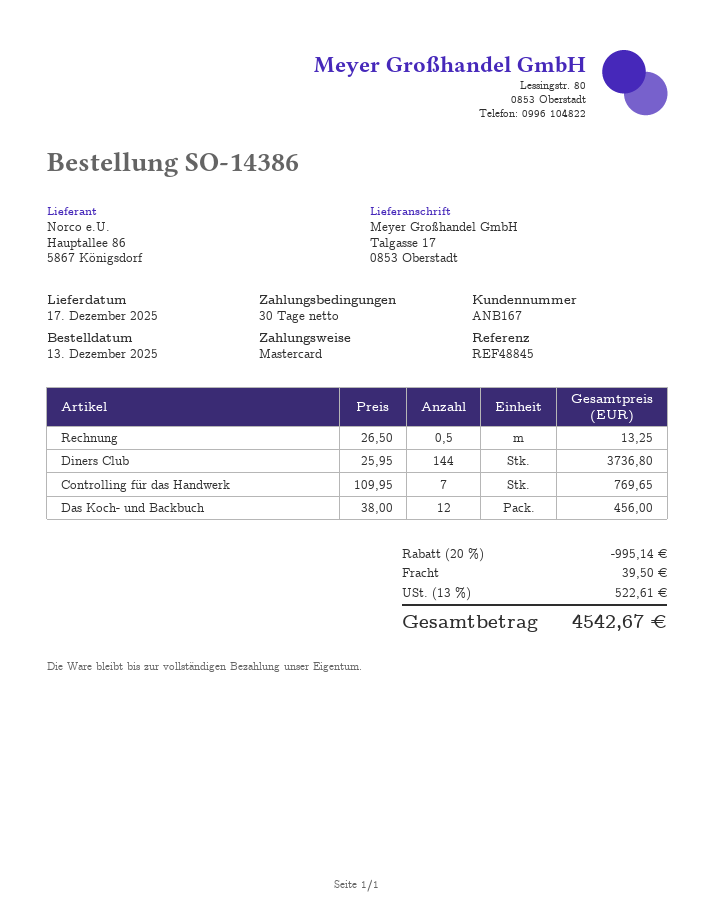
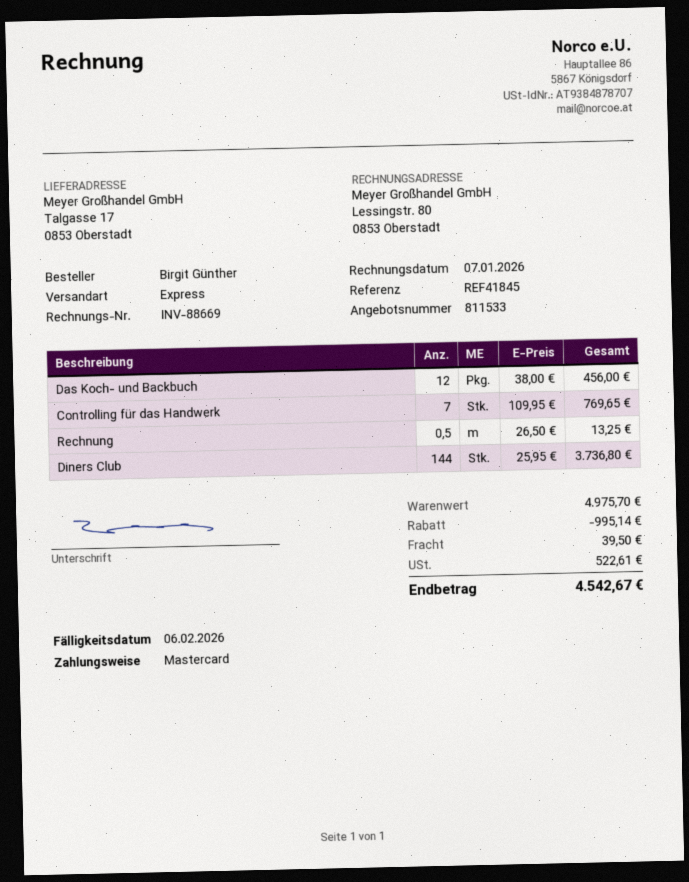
reference: REF48845 -> REF41845

